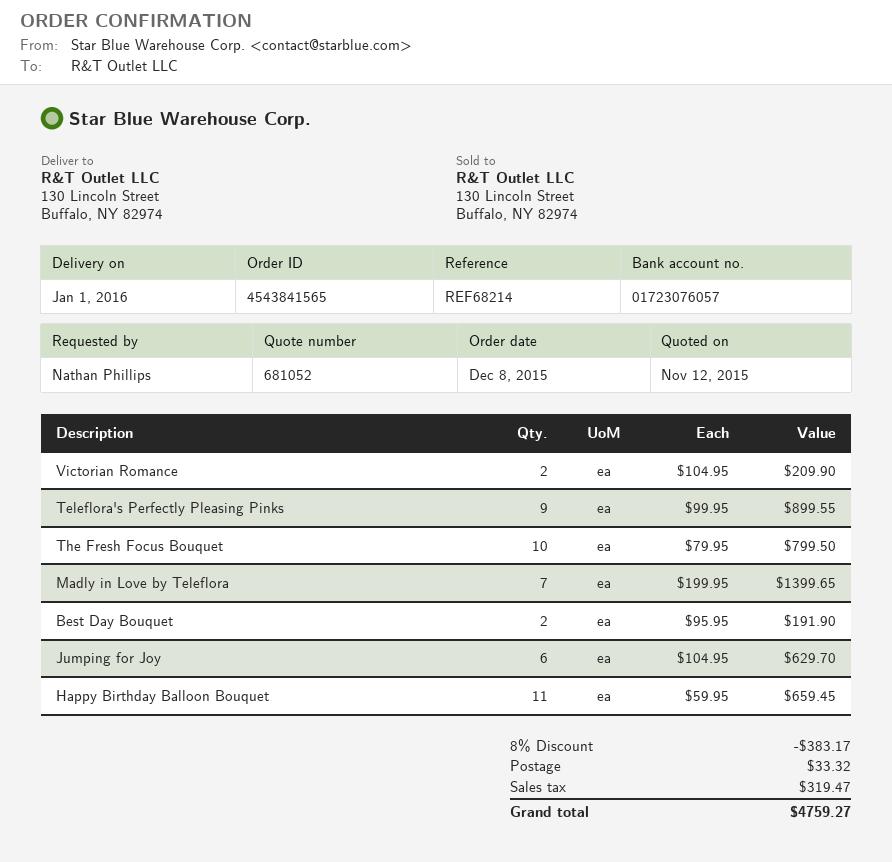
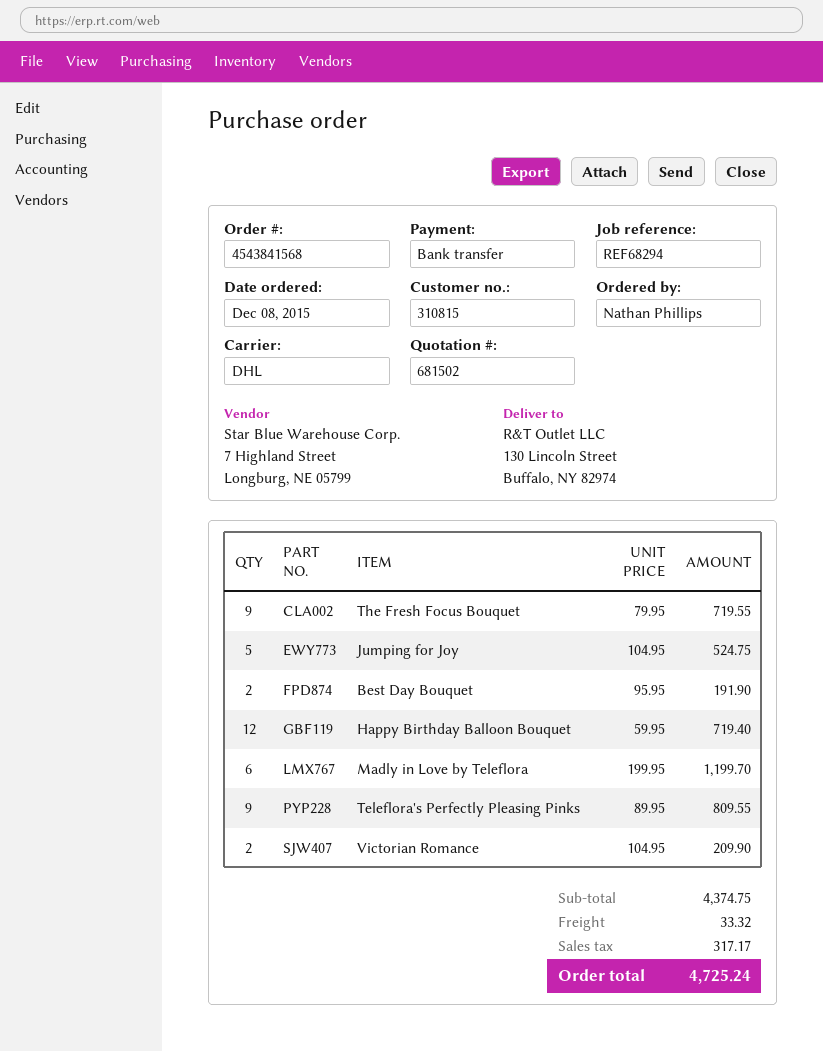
quote number: 681052 -> 681502
order number: 4543841565 -> 4543841568
reference: REF68214 -> REF68294
Teleflora's Perfectly Pleasing Pinks: 9 x 99.95 = 899.55 -> 9 x 89.95 = 809.55
The Fresh Focus Bouquet: 10 x 79.95 = 799.50 -> 9 x 79.95 = 719.55
Madly in Love by Teleflora: 7 x 199.95 = 1399.65 -> 6 x 199.95 = 1199.70
Jumping for Joy: 6 x 104.95 = 629.70 -> 5 x 104.95 = 524.75
Happy Birthday Balloon Bouquet: 11 x 59.95 = 659.45 -> 12 x 59.95 = 719.40
discount: 8% = 383.17 -> none
tax: 319.47 -> 317.17
total: 4759.27 -> 4725.24

